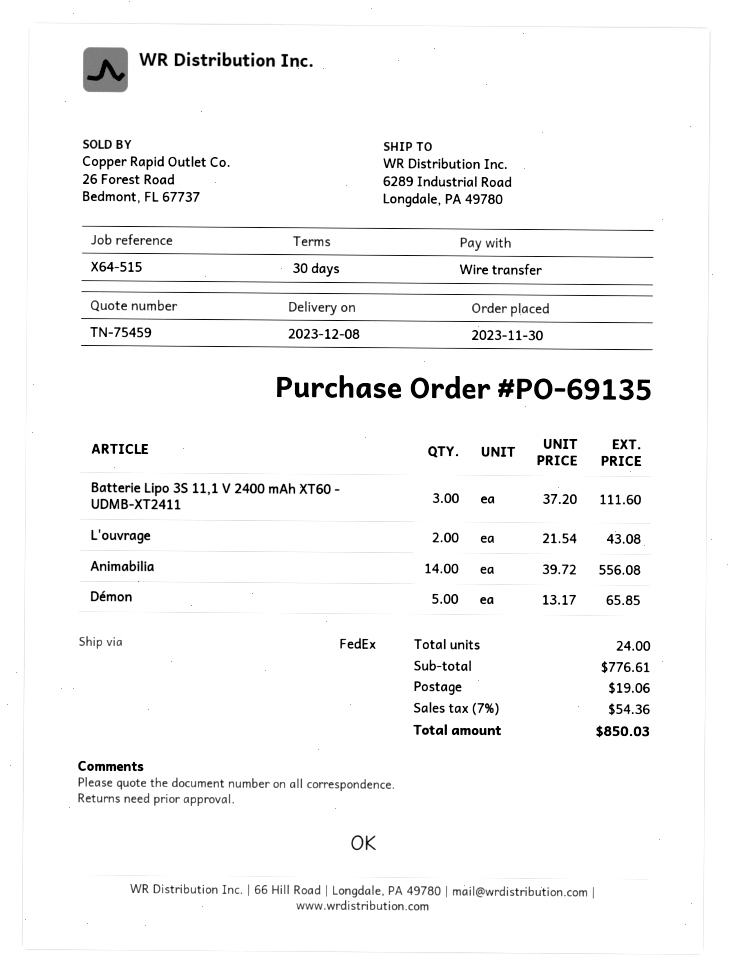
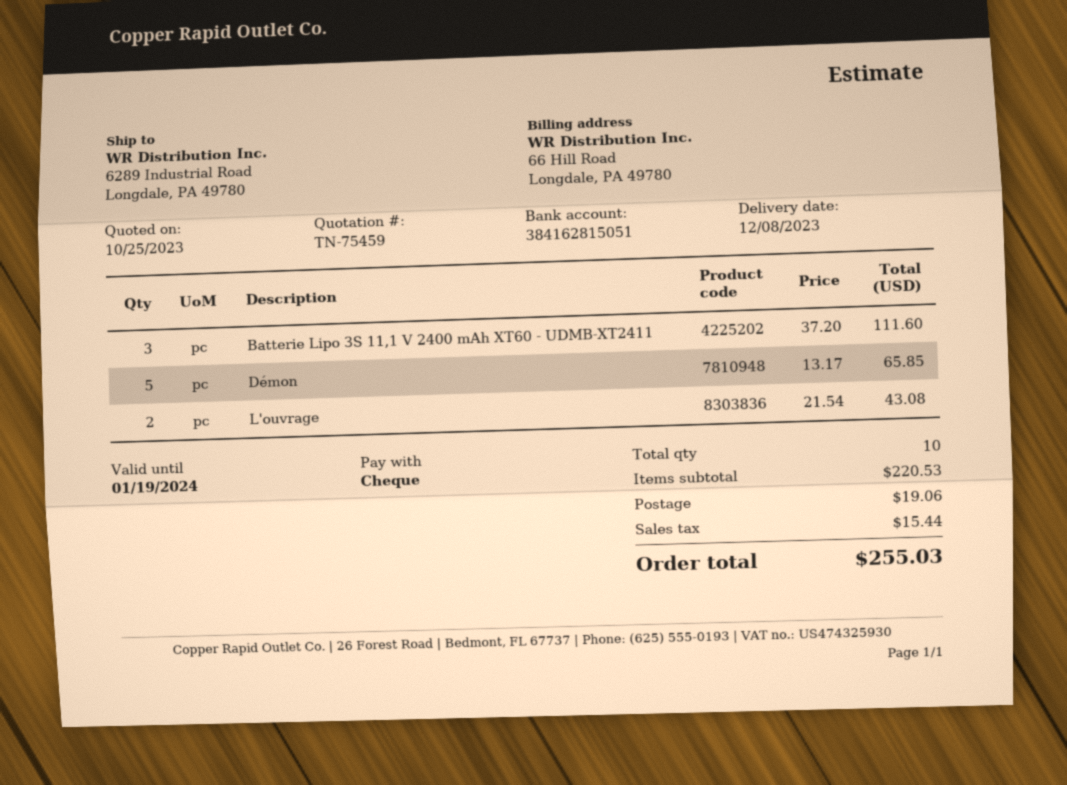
payment method: bank transfer -> cheque
Animabilia: 14 x 39.72 = 556.08 -> none
total quantity: 24 -> 10
subtotal: 776.61 -> 220.53
tax: 54.36 -> 15.44
total: 850.03 -> 255.03

